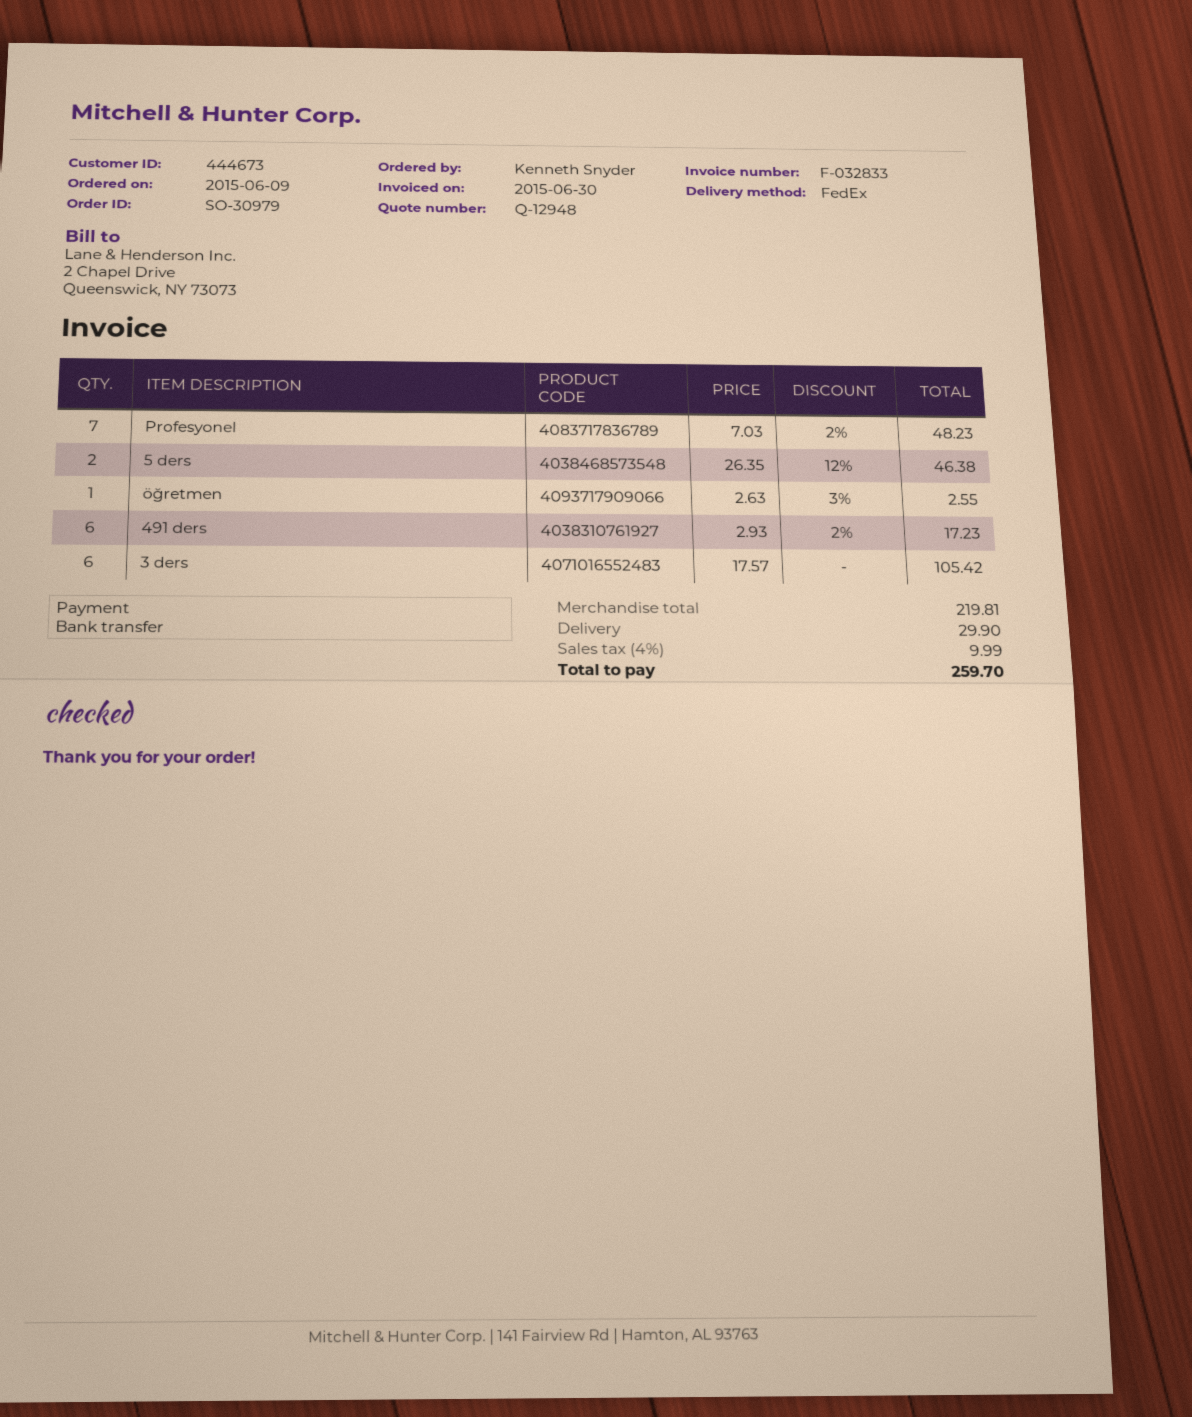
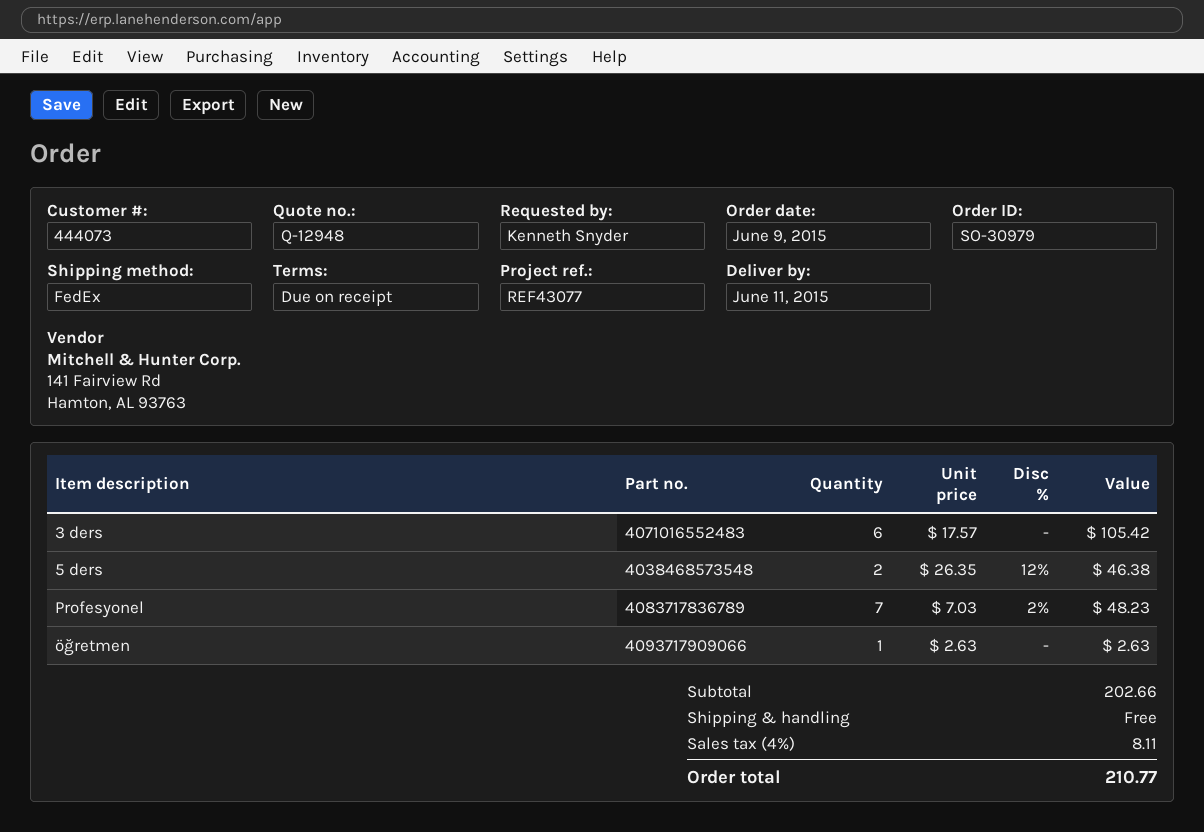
customer number: 444673 -> 444073
öğretmen: 1 x 2.63 - 3% = 2.55 -> 1 x 2.63 = 2.63
491 ders: 6 x 2.93 - 2% = 17.23 -> none
subtotal: 219.81 -> 202.66
shipping: 29.90 -> 0.00
tax: 4% = 9.99 -> 4% = 8.11
total: 259.70 -> 210.77

